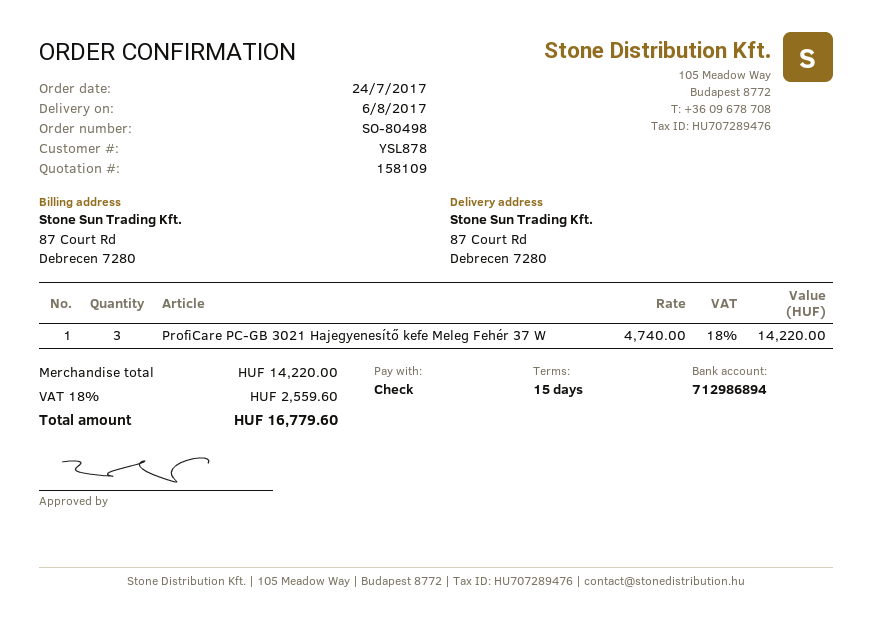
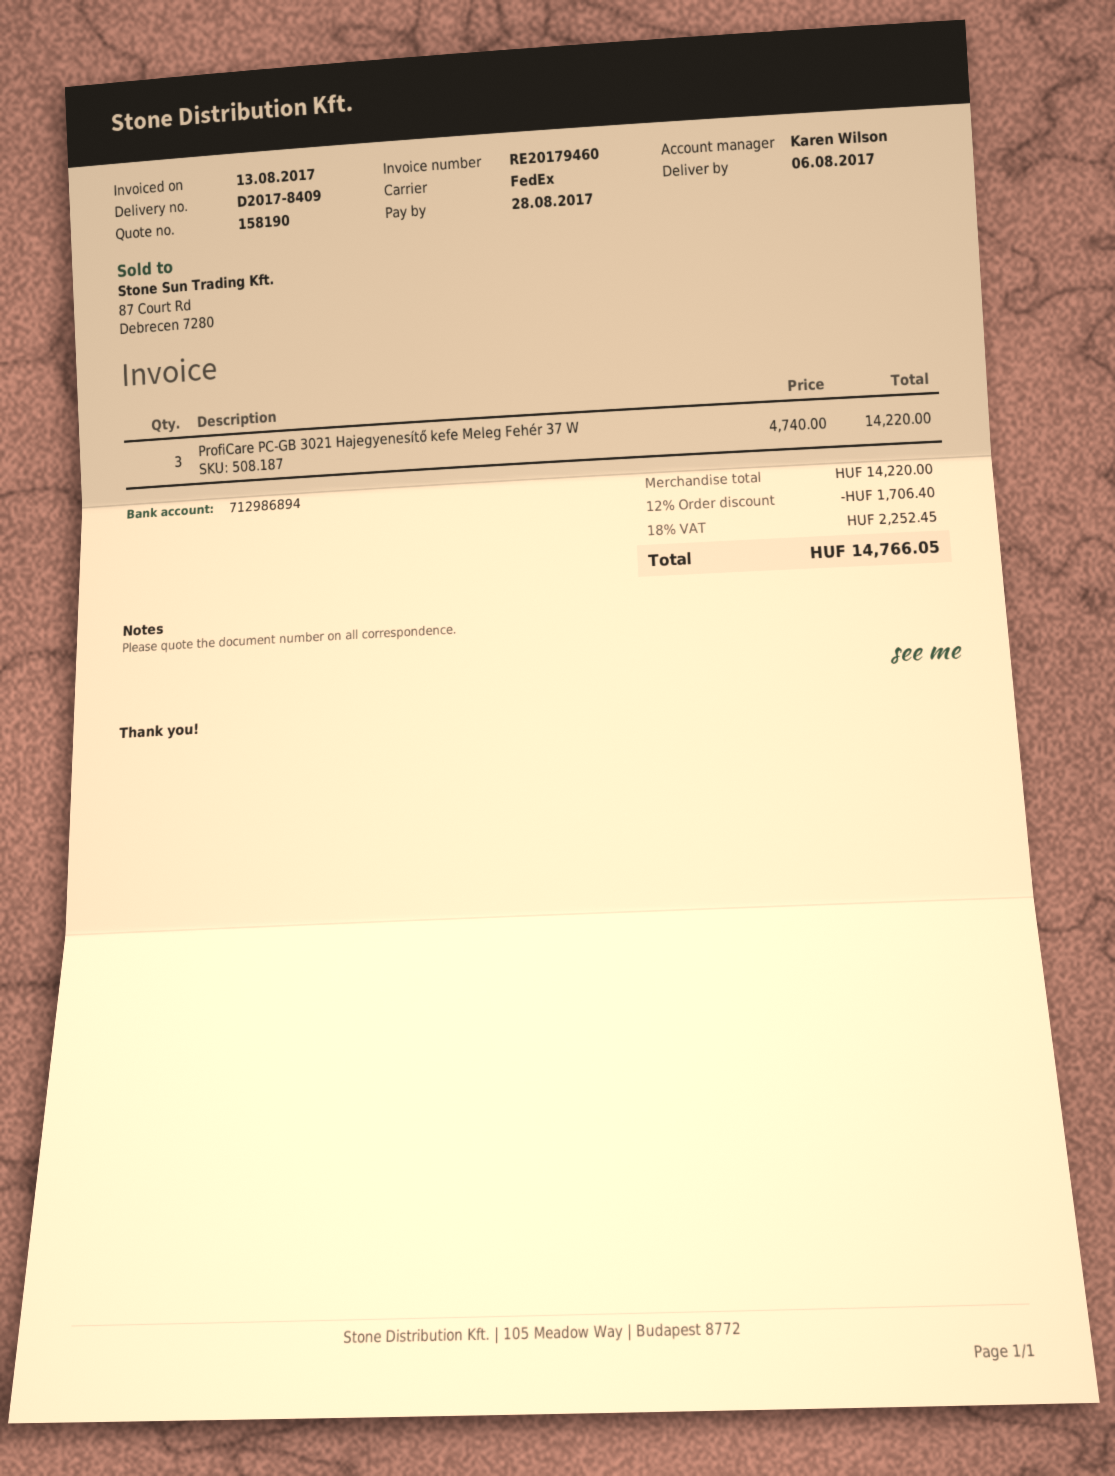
quote number: 158109 -> 158190
discount: none -> 12% = 1706.40
tax: 18% = 2559.60 -> 18% = 2252.45
total: 16779.60 -> 14766.05

